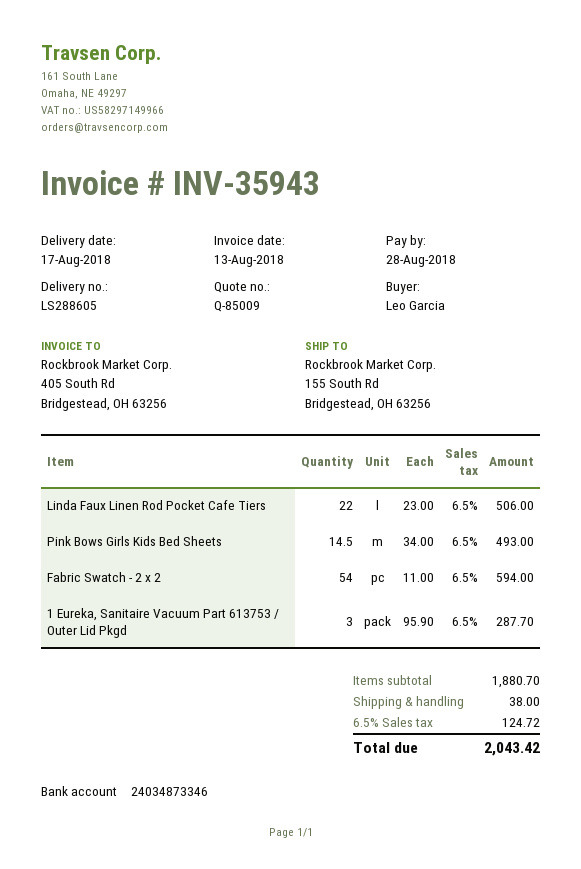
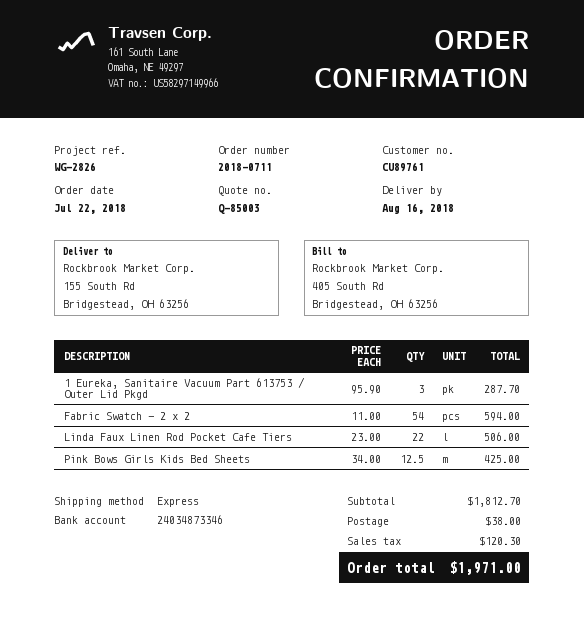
quote number: Q-85009 -> Q-85003
delivery date: 2018-08-17 -> 2018-08-16
Pink Bows Girls Kids Bed Sheets: 14.5 x 34.00 = 493.00 -> 12.5 x 34.00 = 425.00
subtotal: 1880.70 -> 1812.70
tax: 124.72 -> 120.30
total: 2043.42 -> 1971.00

